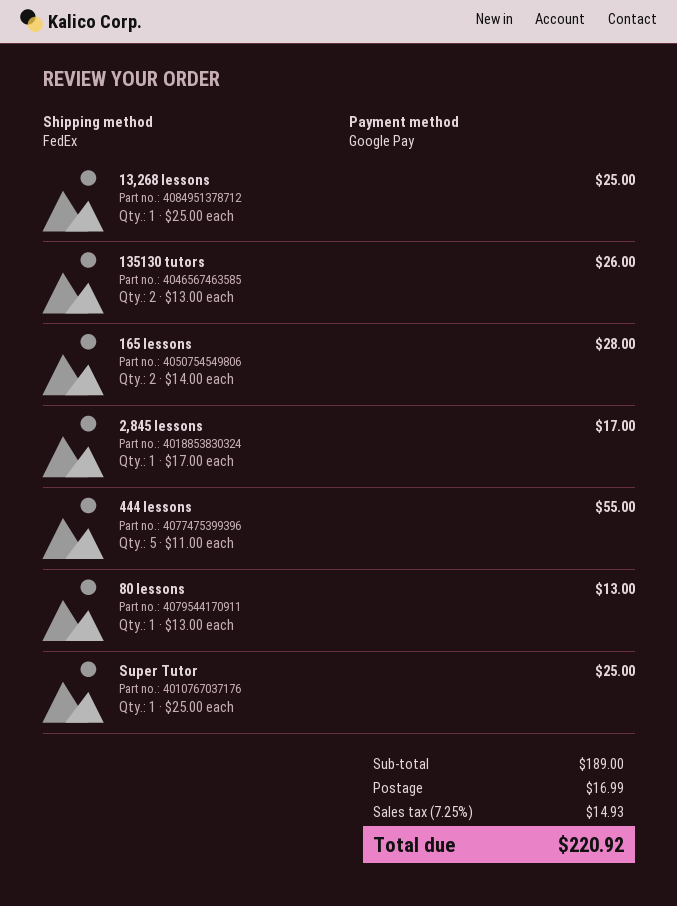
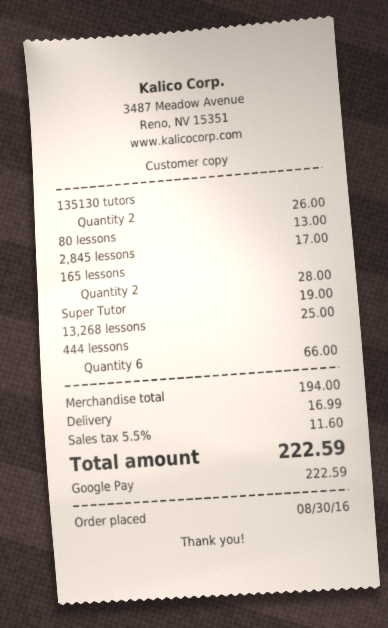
444 lessons: 5 for 55.00 -> 6 for 66.00
Super Tutor: 1 for 25.00 -> 1 for 19.00
subtotal: 189.00 -> 194.00
tax: 7.25% = 14.93 -> 5.5% = 11.60
total: 220.92 -> 222.59

